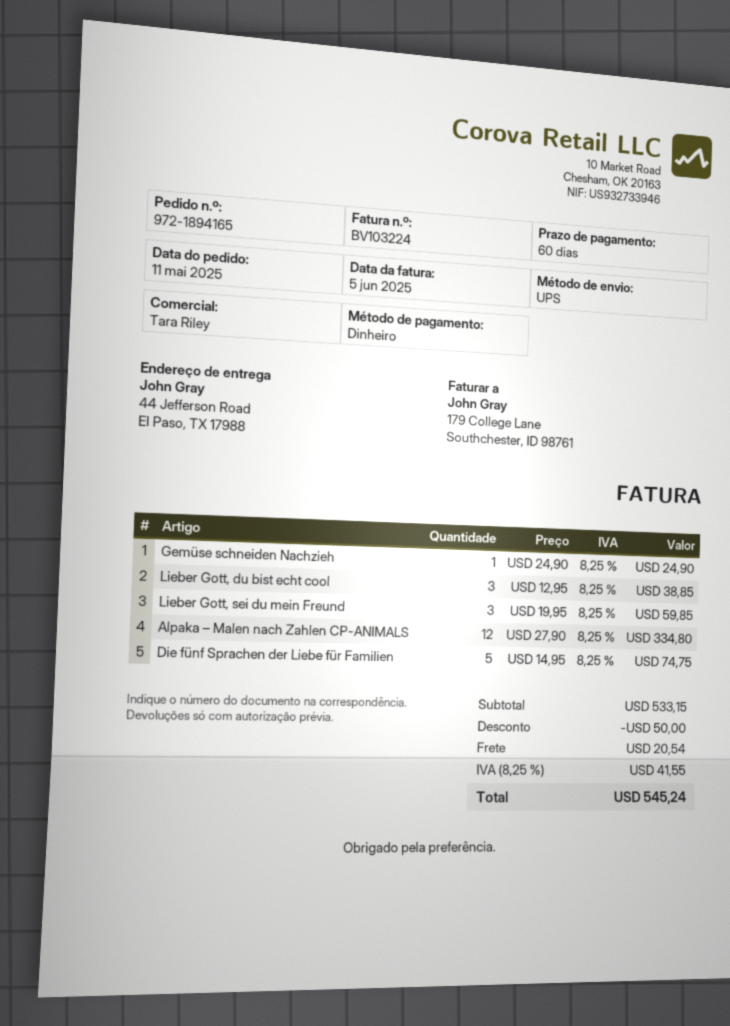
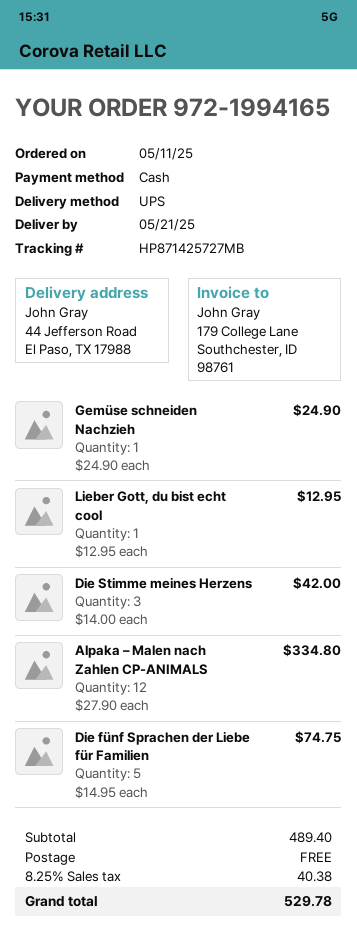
order number: 972-1894165 -> 972-1994165
Lieber Gott, du bist echt cool: 3 x 12.95 = 38.85 -> 1 x 12.95 = 12.95
Lieber Gott, sei du mein Freund: 3 x 19.95 = 59.85 -> none
Die Stimme meines Herzens: none -> 3 x 14.00 = 42.00
subtotal: 533.15 -> 489.40
discount: 50.00 -> none
shipping: 20.54 -> 0.00
tax: 8.25% = 41.55 -> 8.25% = 40.38
total: 545.24 -> 529.78

